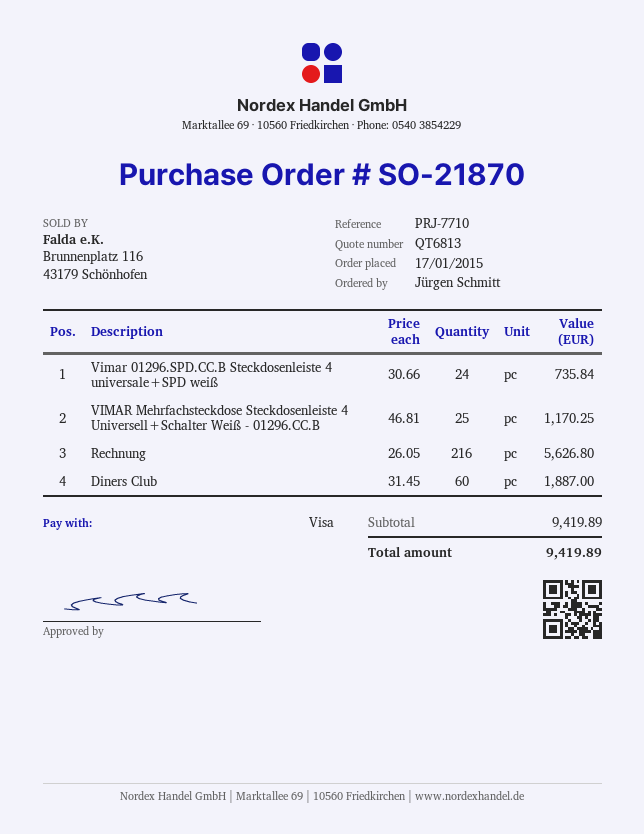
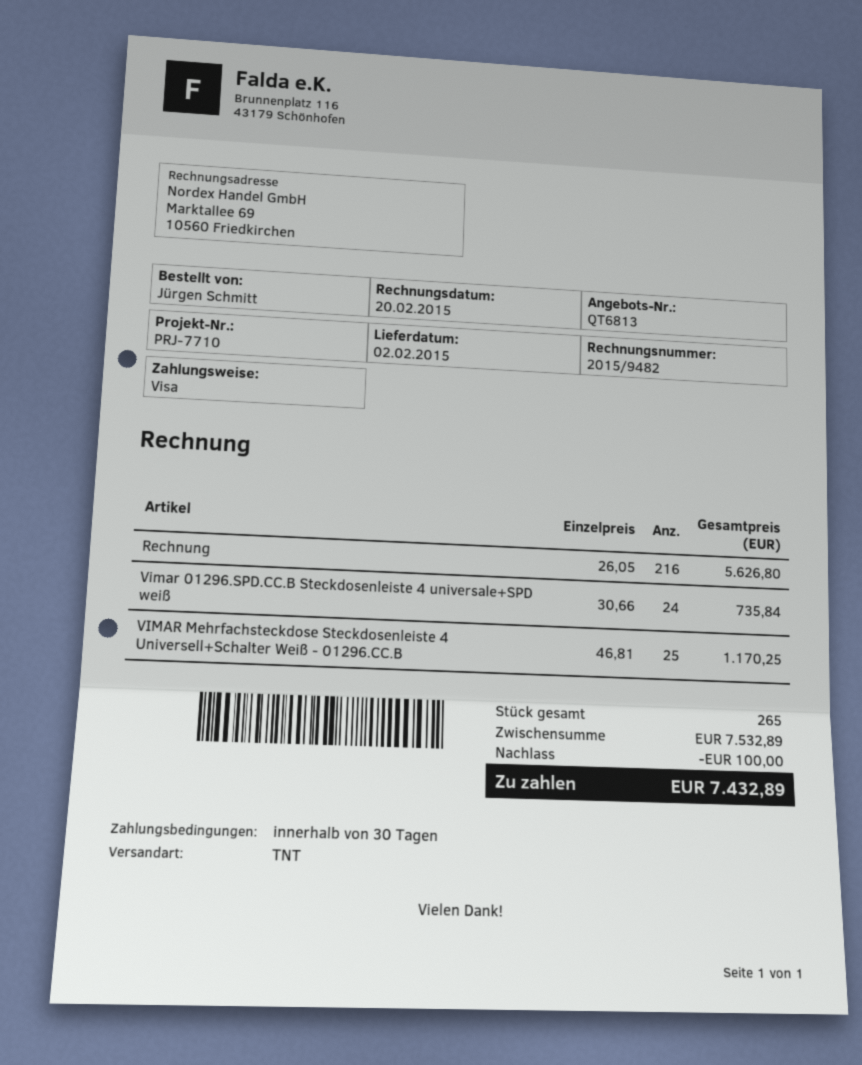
Diners Club: 60 x 31.45 = 1887.00 -> none
subtotal: 9419.89 -> 7532.89
discount: none -> 100.00
total: 9419.89 -> 7432.89

